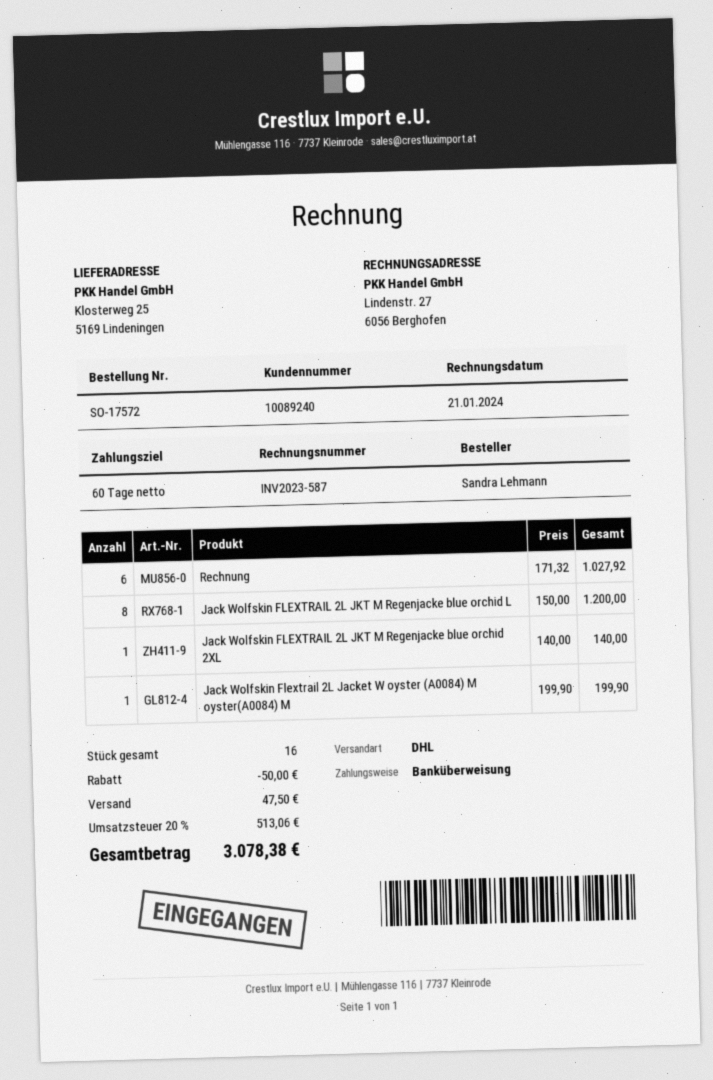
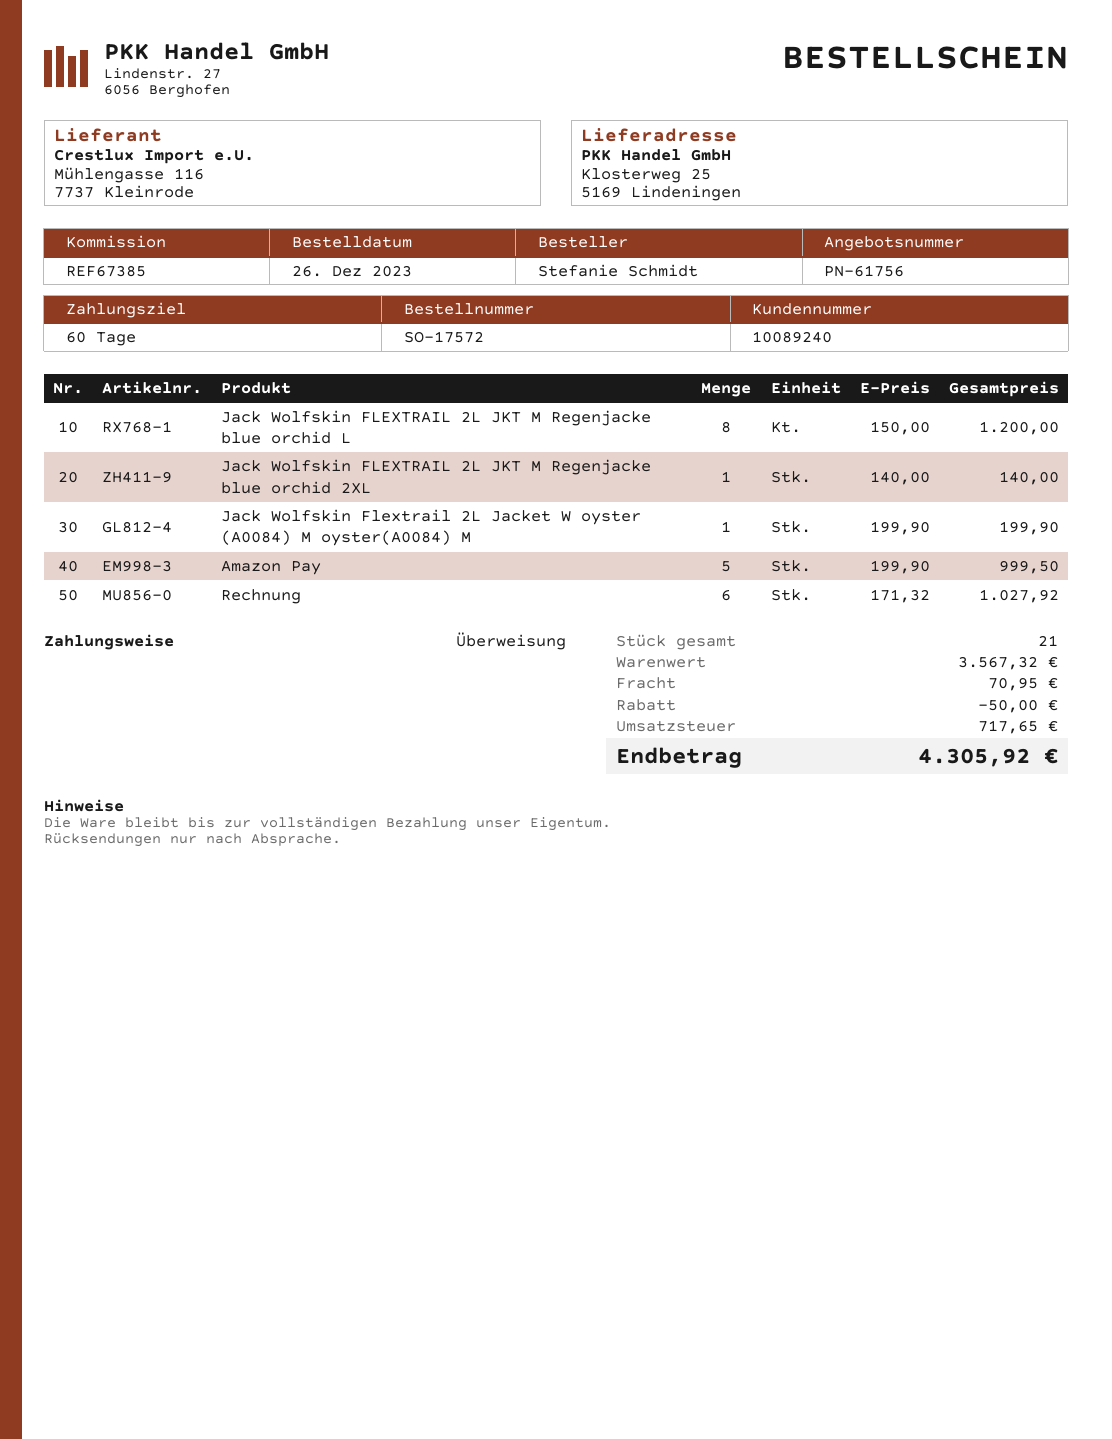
ordered by: Sandra Lehmann -> Stefanie Schmidt
Amazon Pay: none -> 5 x 199.90 = 999.50
total quantity: 16 -> 21
shipping: 47.50 -> 70.95
tax: 513.06 -> 717.65
total: 3078.38 -> 4305.92

